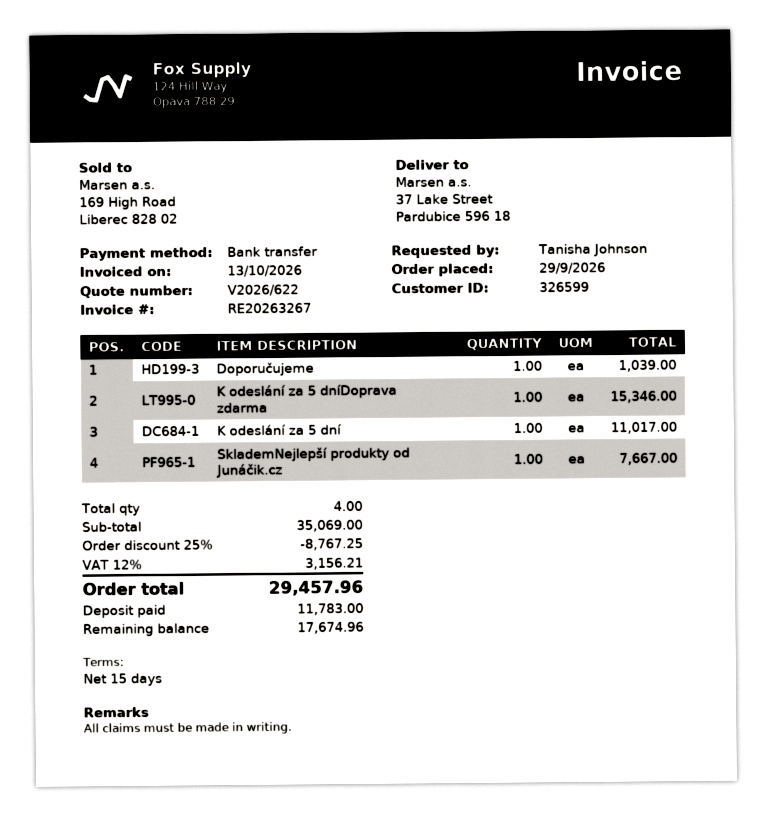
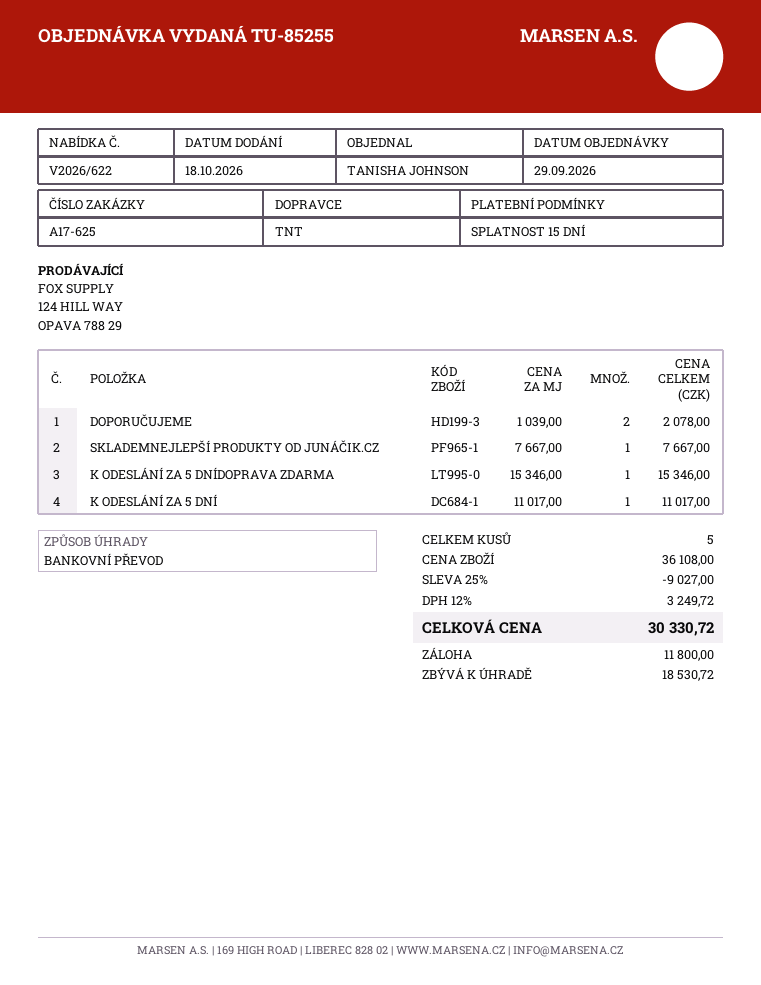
Doporučujeme: 1 for 1039.00 -> 2 for 2078.00
total quantity: 4 -> 5
subtotal: 35069.00 -> 36108.00
discount: 25% = 8767.25 -> 25% = 9027.00
tax: 12% = 3156.21 -> 12% = 3249.72
total: 29457.96 -> 30330.72
deposit: 11783.00 -> 11800.00
balance: 17674.96 -> 18530.72

